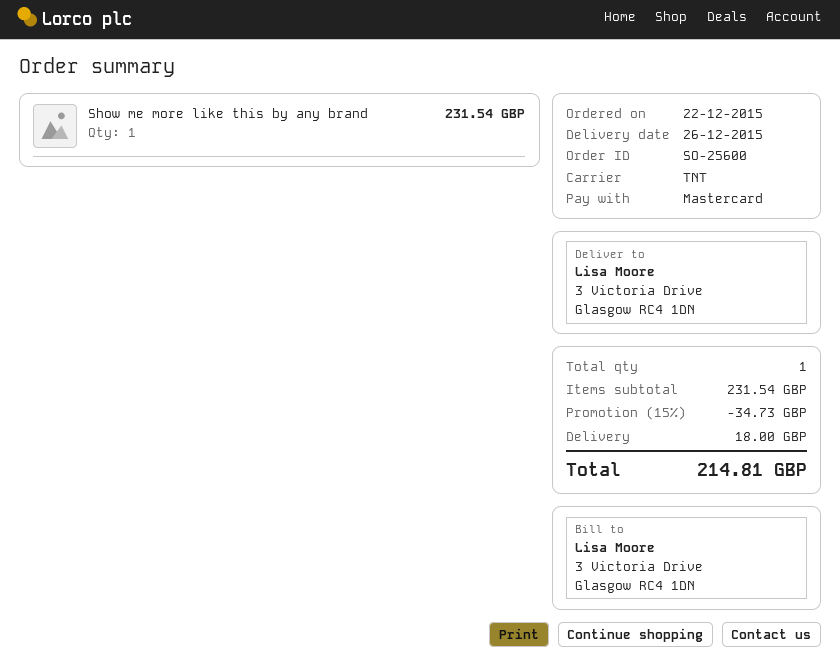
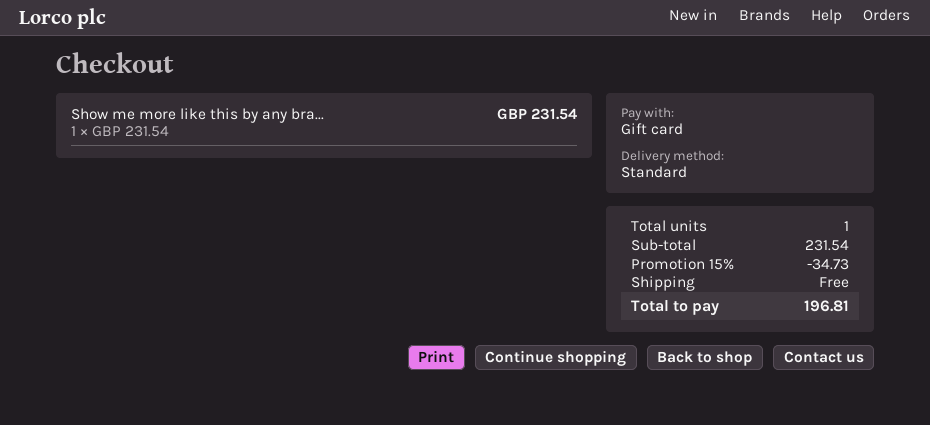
payment method: Mastercard -> gift card
shipping method: TNT -> standard
shipping: 18.00 -> 0.00
total: 214.81 -> 196.81

